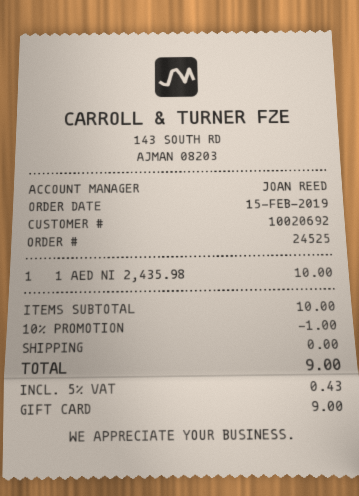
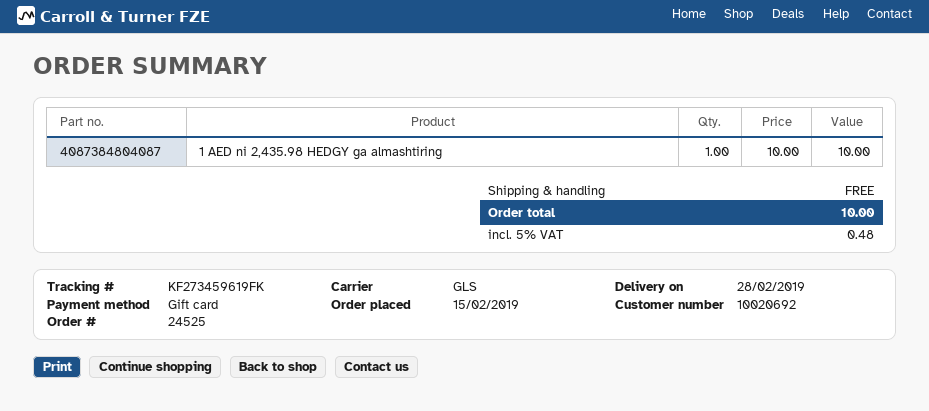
discount: 10% = 1.00 -> none
tax: 5% = 0.43 -> 5% = 0.48
total: 9.00 -> 10.00

